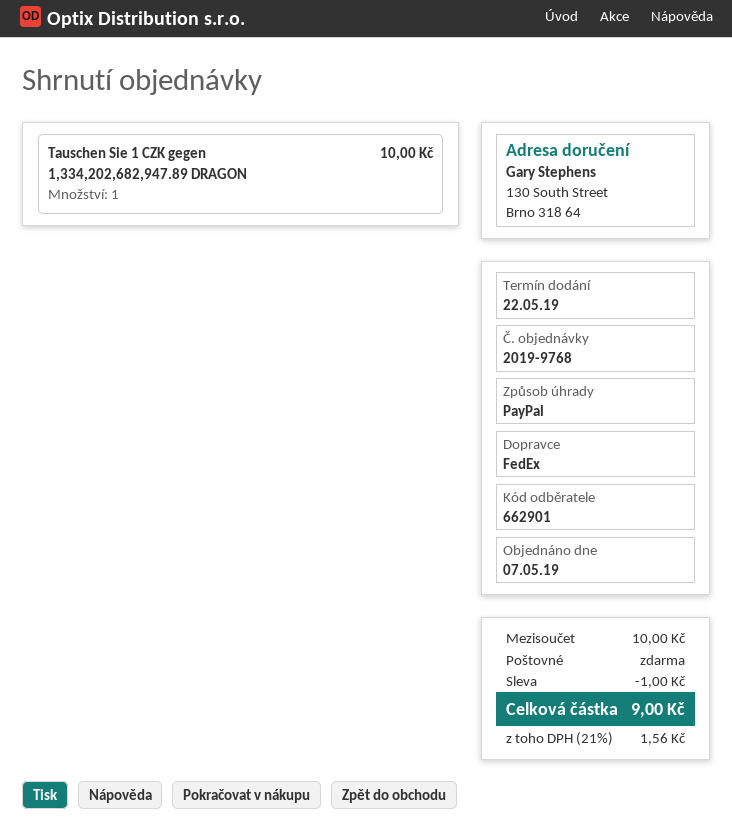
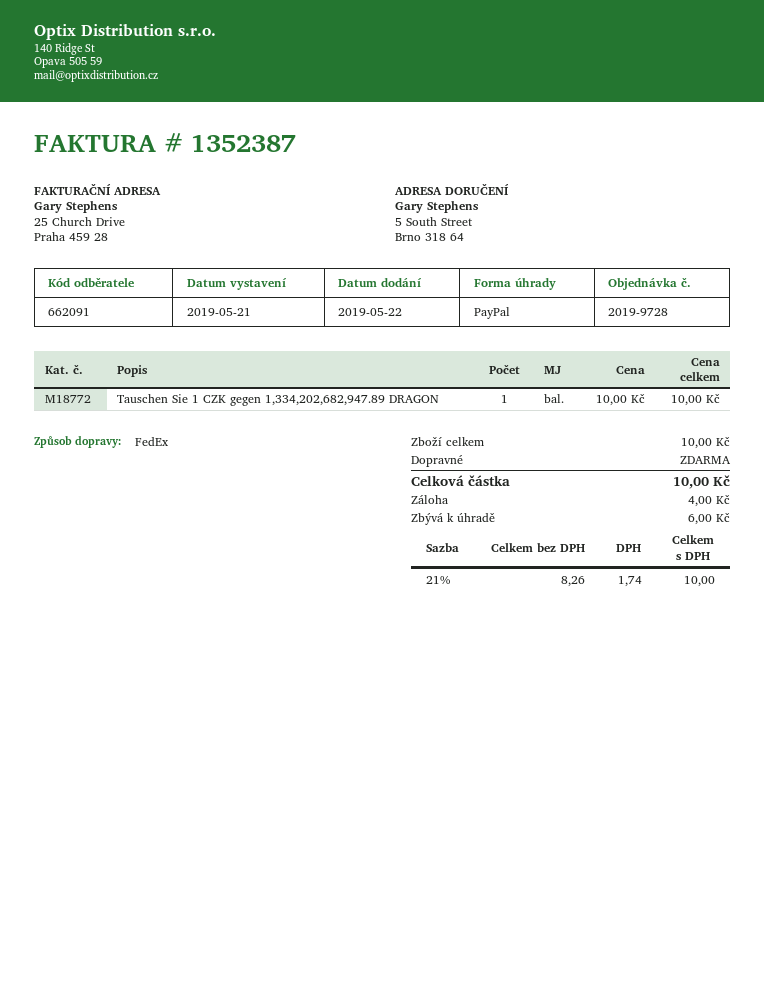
order number: 2019-9768 -> 2019-9728
customer number: 662901 -> 662091
ship to: 130 South Street, Brno 318 64 -> 5 South Street, Brno 318 64
discount: 1.00 -> none
tax: 21% = 1.56 -> 21% = 1.74
total: 9.00 -> 10.00

